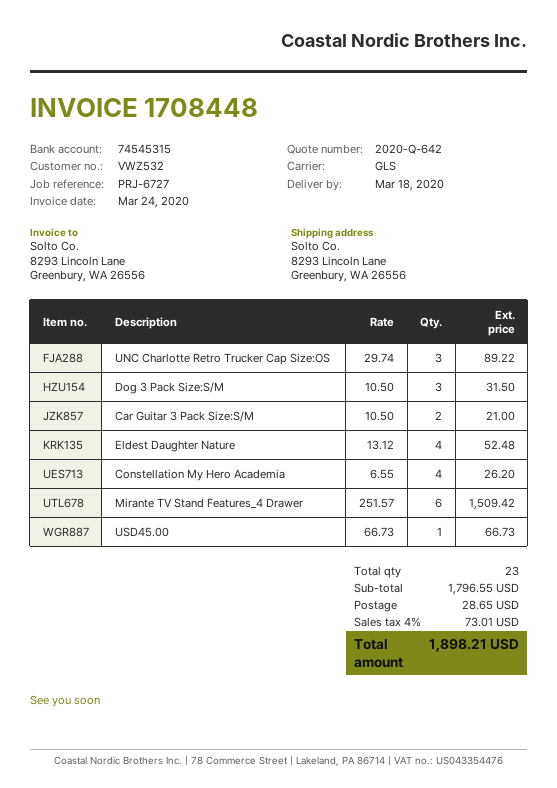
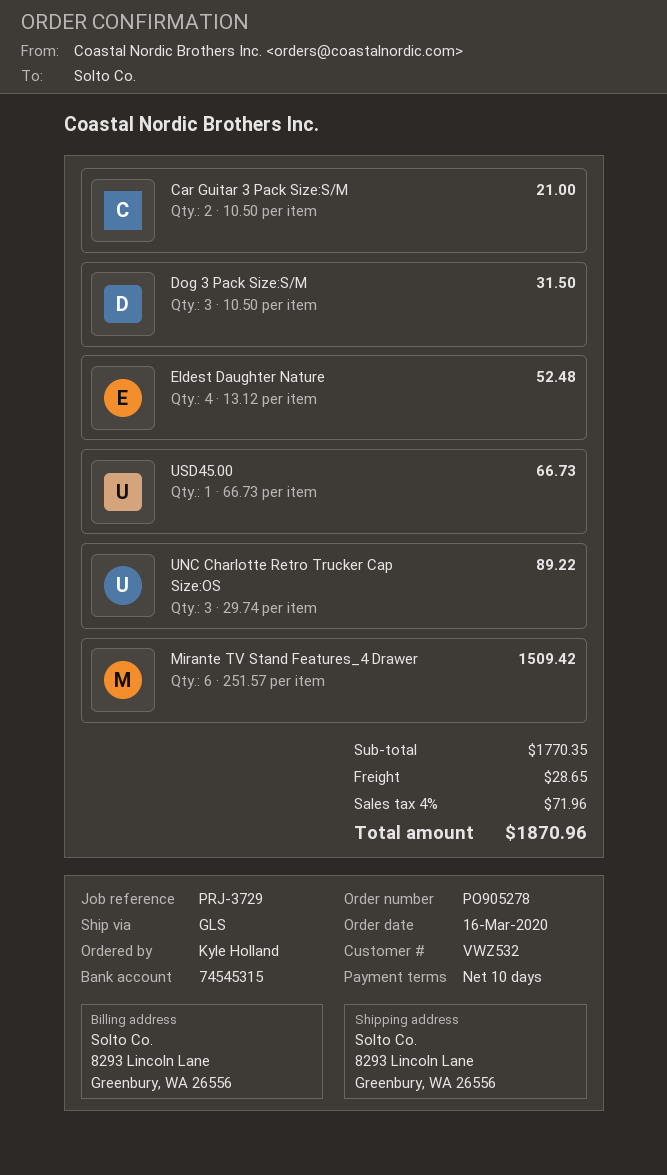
reference: PRJ-6727 -> PRJ-3729
Constellation My Hero Academia: 4 x 6.55 = 26.20 -> none
subtotal: 1796.55 -> 1770.35
tax: 4% = 73.01 -> 4% = 71.96
total: 1898.21 -> 1870.96

